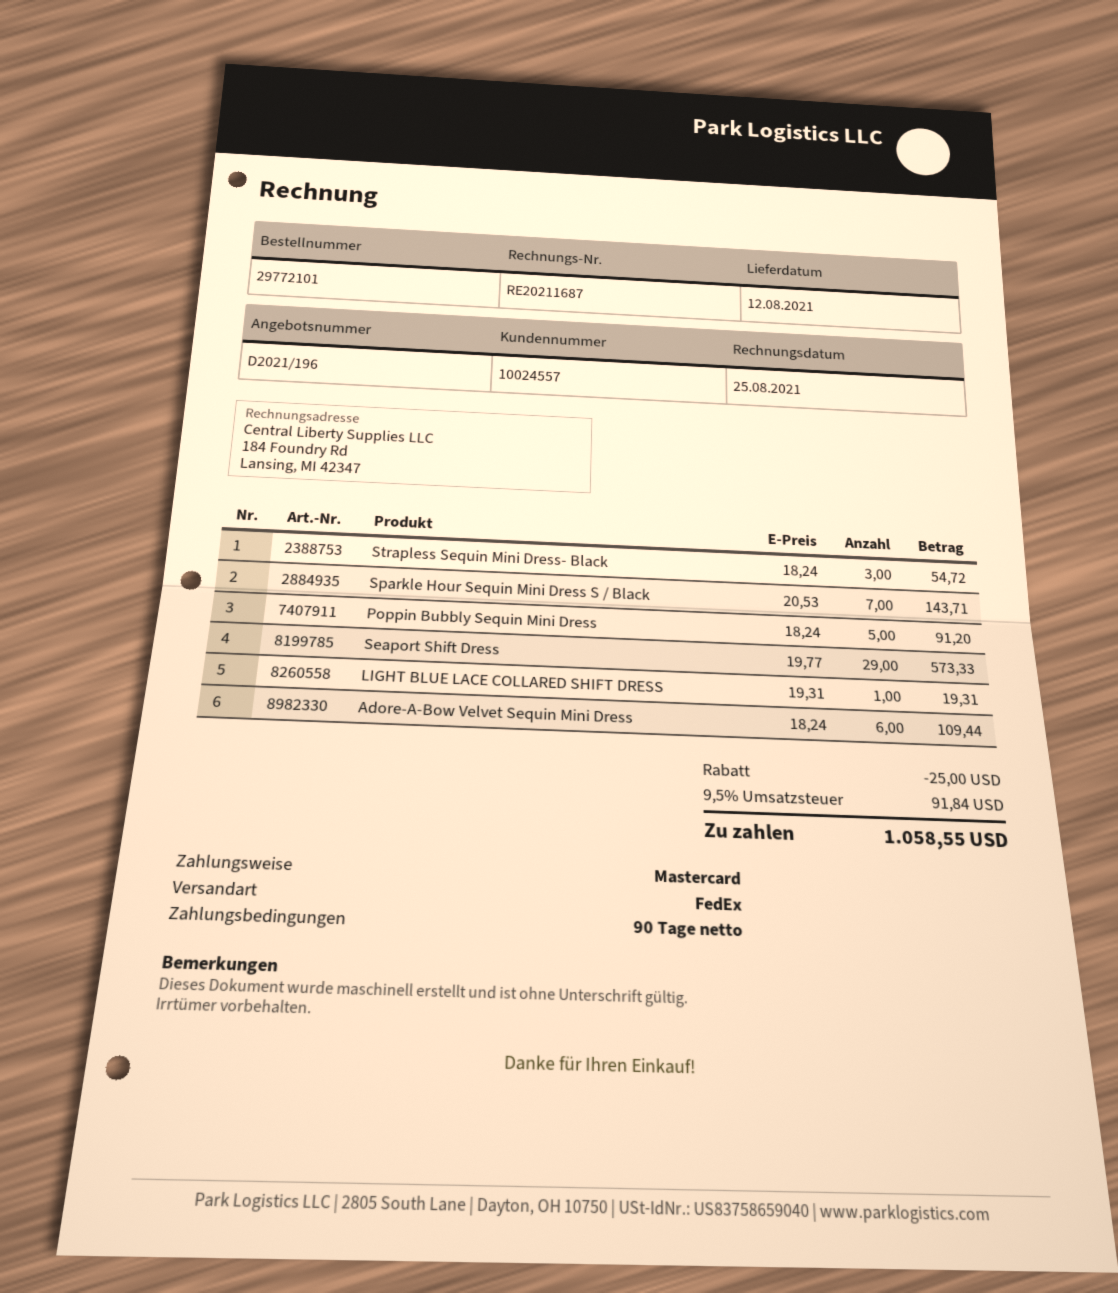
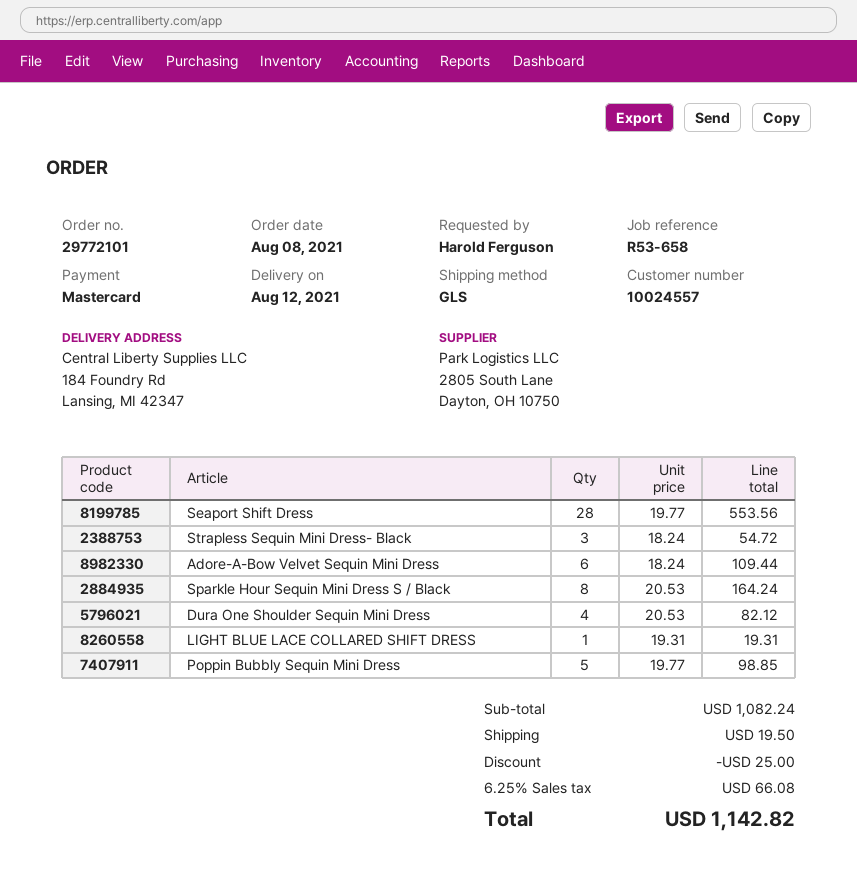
shipping method: FedEx -> GLS
Sparkle Hour Sequin Mini Dress S / Black: 7 x 20.53 = 143.71 -> 8 x 20.53 = 164.24
Poppin Bubbly Sequin Mini Dress: 5 x 18.24 = 91.20 -> 5 x 19.77 = 98.85
Seaport Shift Dress: 29 x 19.77 = 573.33 -> 28 x 19.77 = 553.56
Dura One Shoulder Sequin Mini Dress: none -> 4 x 20.53 = 82.12
shipping: none -> 19.50
tax: 9.5% = 91.84 -> 6.25% = 66.08
total: 1058.55 -> 1142.82

